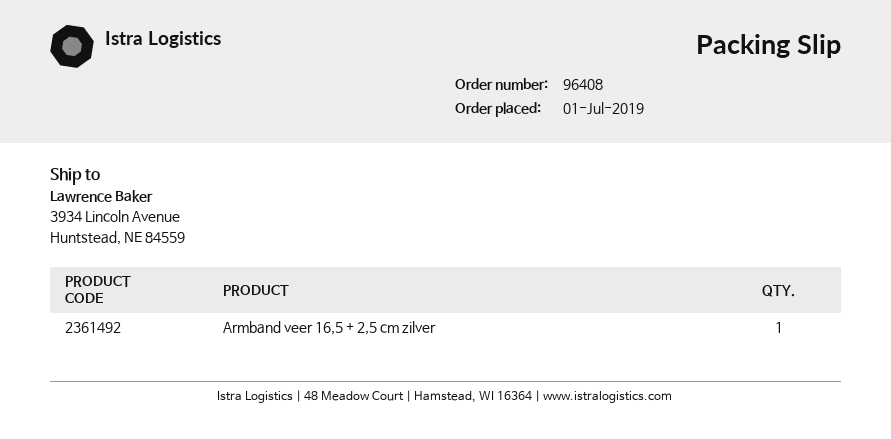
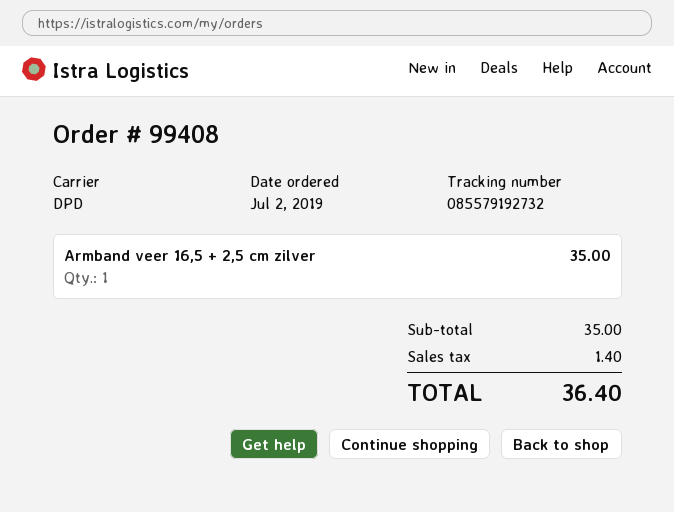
order number: 96408 -> 99408
order date: 2019-07-01 -> 2019-07-02

